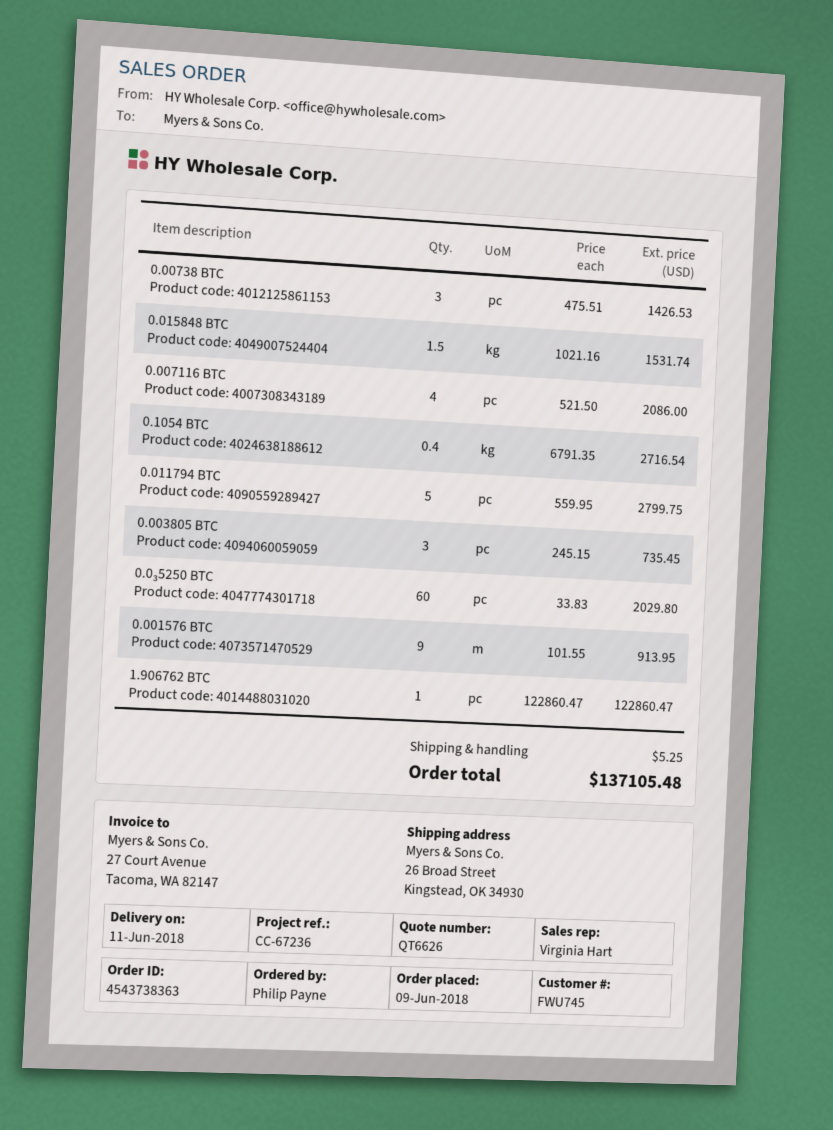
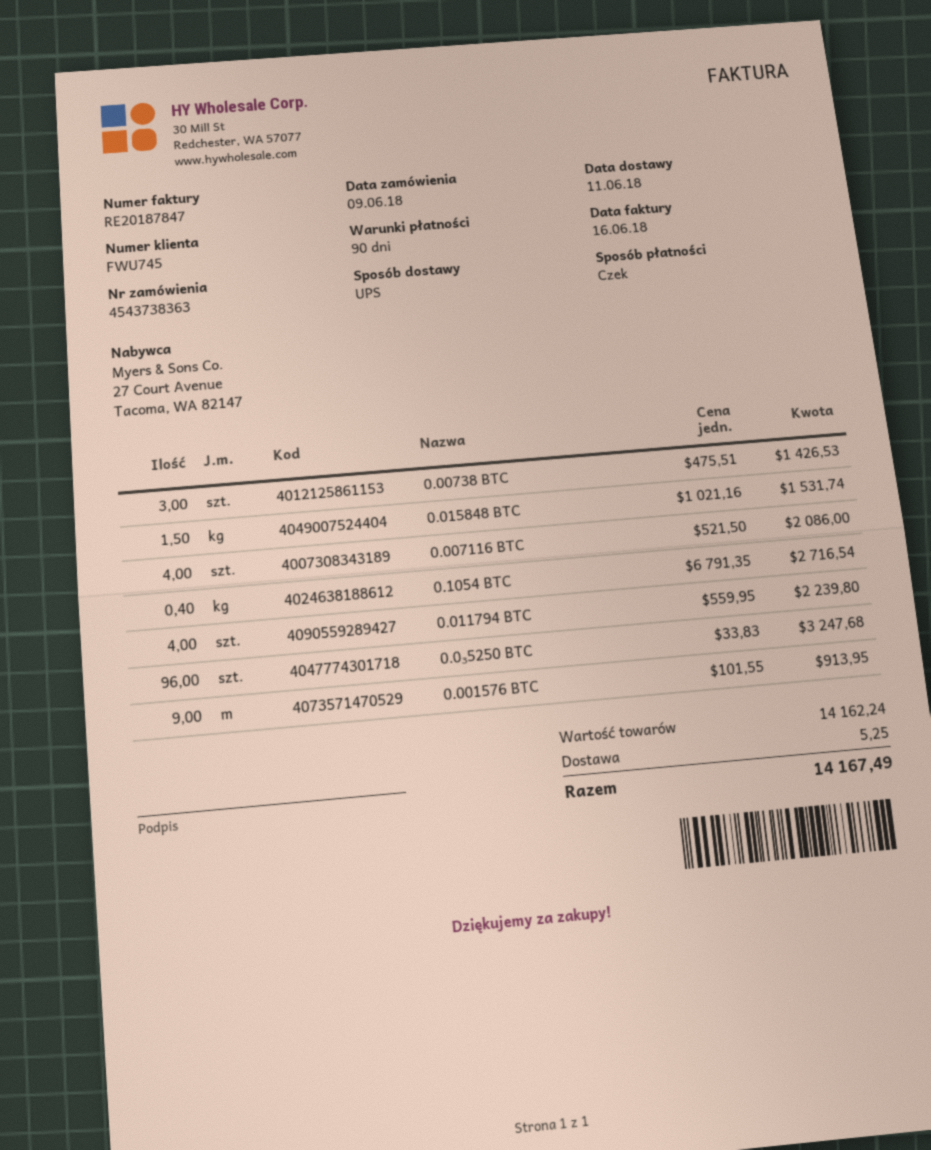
0.011794 BTC: 5 x 559.95 = 2799.75 -> 4 x 559.95 = 2239.80
0.003805 BTC: 3 x 245.15 = 735.45 -> none
0.0₃5250 BTC: 60 x 33.83 = 2029.80 -> 96 x 33.83 = 3247.68
1.906762 BTC: 1 x 122860.47 = 122860.47 -> none
total: 137105.48 -> 14167.49

